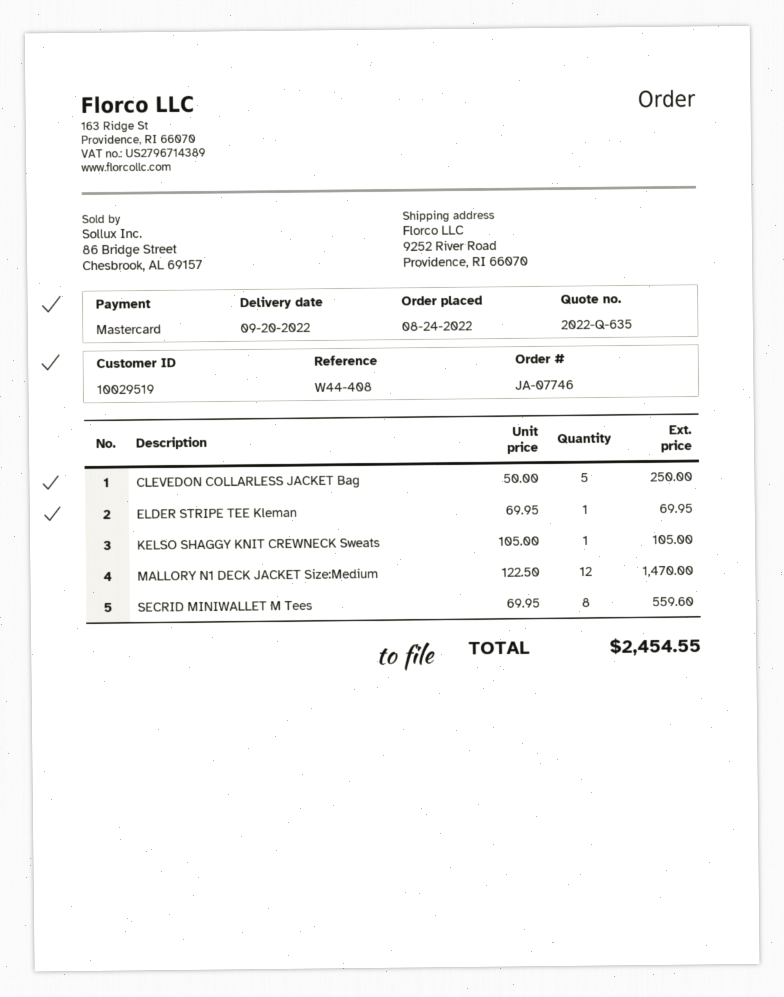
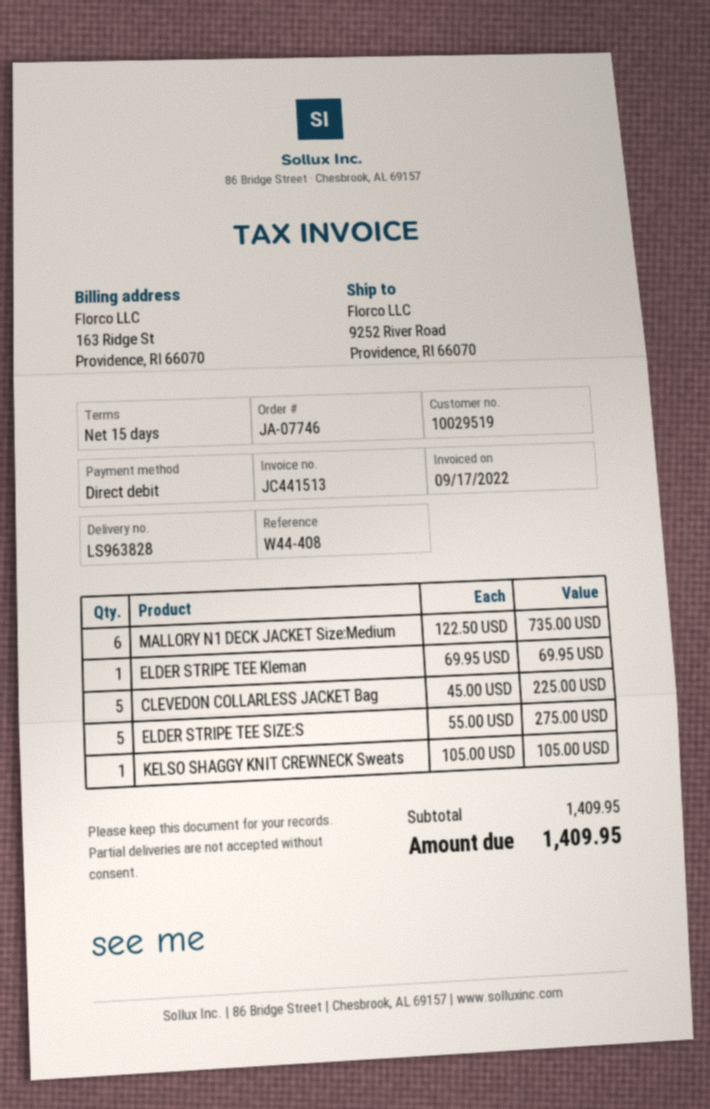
payment method: Mastercard -> direct debit
CLEVEDON COLLARLESS JACKET Bag: 5 x 50.00 = 250.00 -> 5 x 45.00 = 225.00
MALLORY N1 DECK JACKET Size:Medium: 12 x 122.50 = 1470.00 -> 6 x 122.50 = 735.00
SECRID MINIWALLET M Tees: 8 x 69.95 = 559.60 -> none
ELDER STRIPE TEE SIZE:S: none -> 5 x 55.00 = 275.00
total: 2454.55 -> 1409.95

